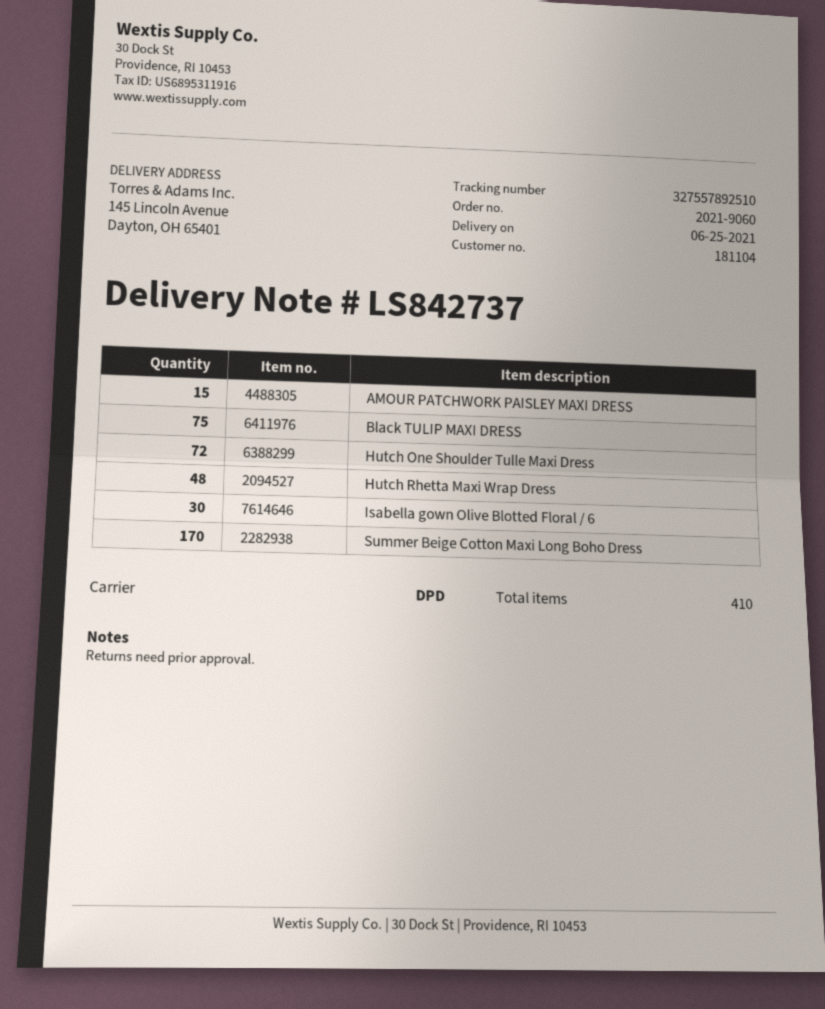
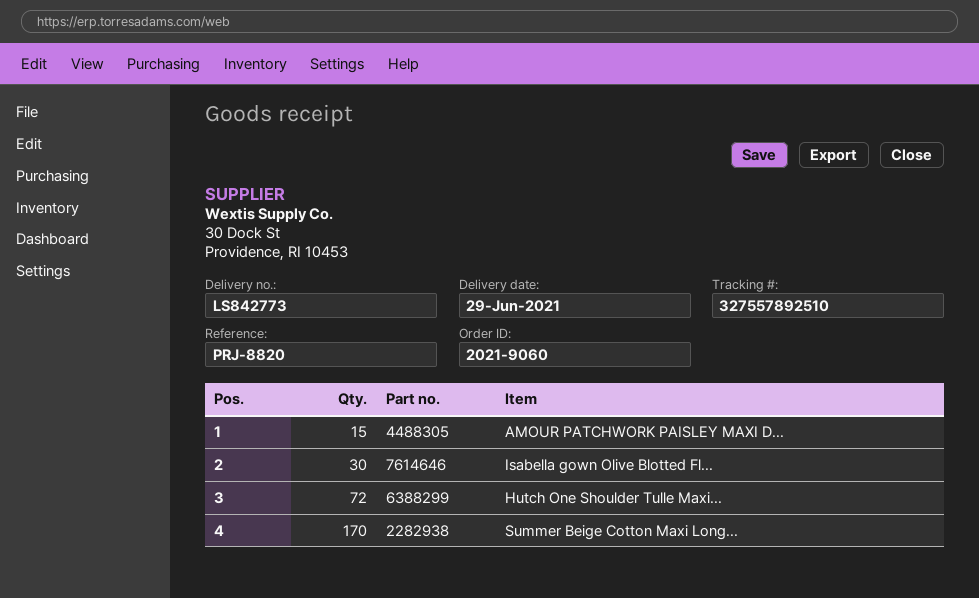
delivery note number: LS842737 -> LS842773
delivery date: 2021-06-25 -> 2021-06-29
Black TULIP MAXI DRESS: 75 -> none
Hutch Rhetta Maxi Wrap Dress: 48 -> none

